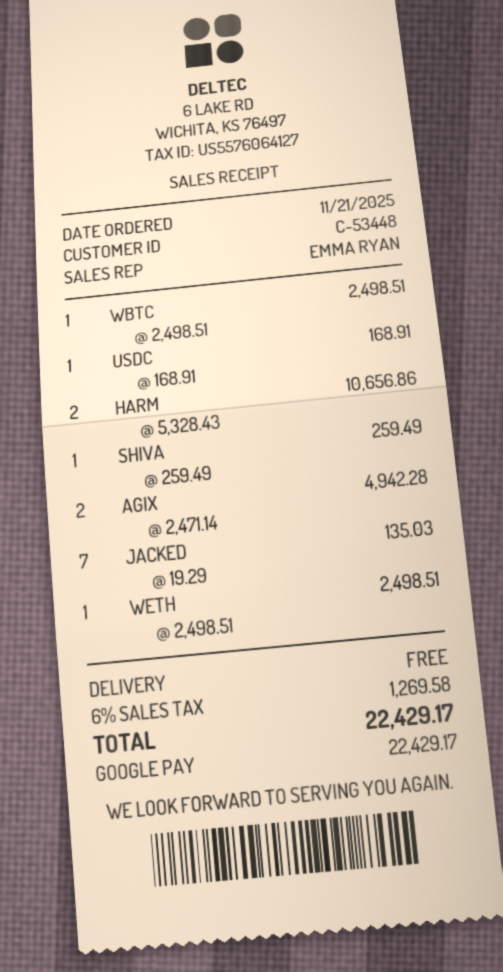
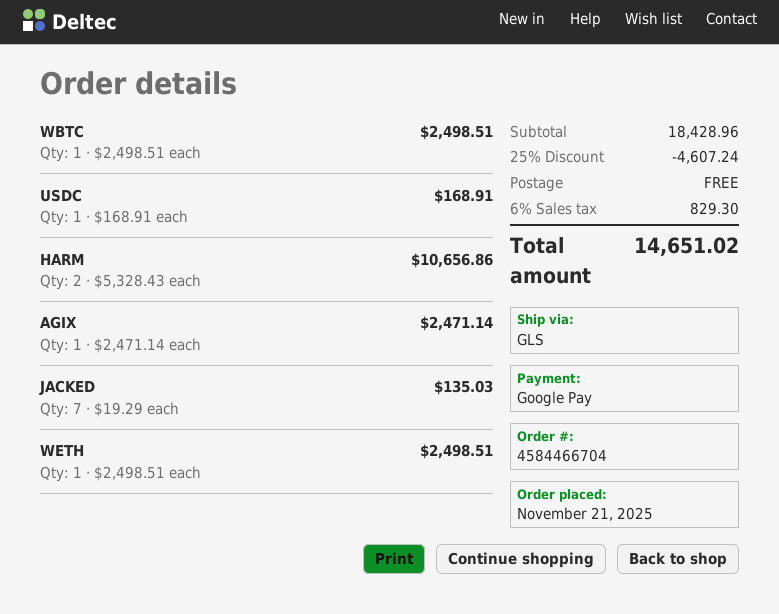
SHIVA: 1 x 259.49 = 259.49 -> none
AGIX: 2 x 2471.14 = 4942.28 -> 1 x 2471.14 = 2471.14
discount: none -> 25% = 4607.24
tax: 6% = 1269.58 -> 6% = 829.30
total: 22429.17 -> 14651.02

